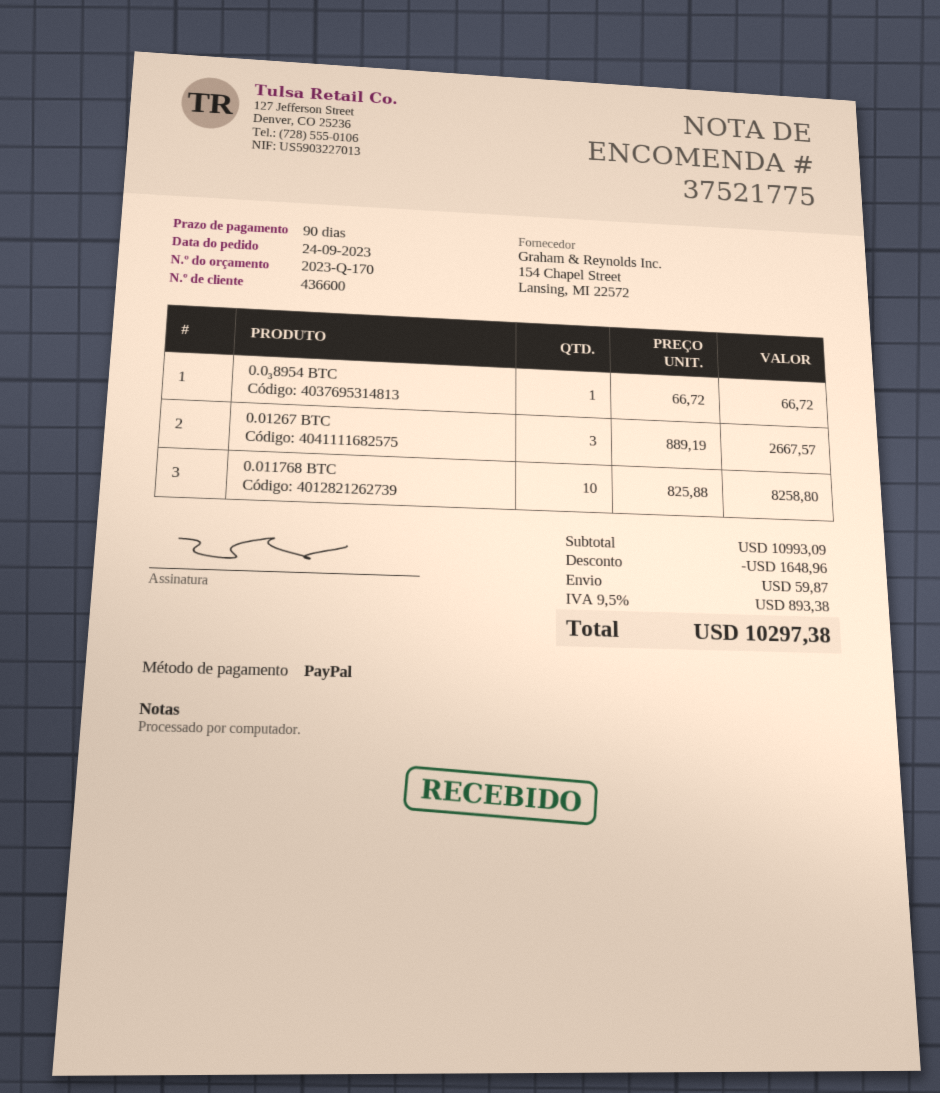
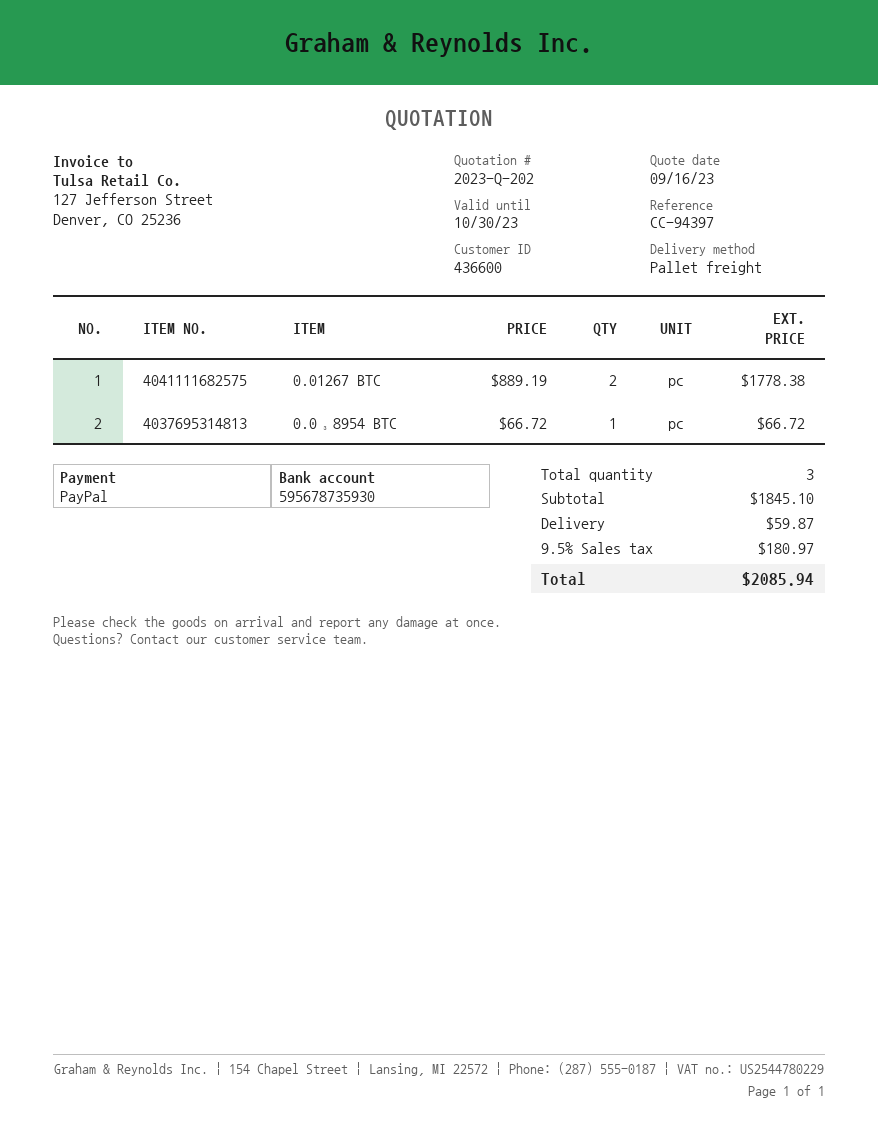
quote number: 2023-Q-170 -> 2023-Q-202
0.01267 BTC: 3 x 889.19 = 2667.57 -> 2 x 889.19 = 1778.38
0.011768 BTC: 10 x 825.88 = 8258.80 -> none
subtotal: 10993.09 -> 1845.10
discount: 1648.96 -> none
tax: 9.5% = 893.38 -> 9.5% = 180.97
total: 10297.38 -> 2085.94

